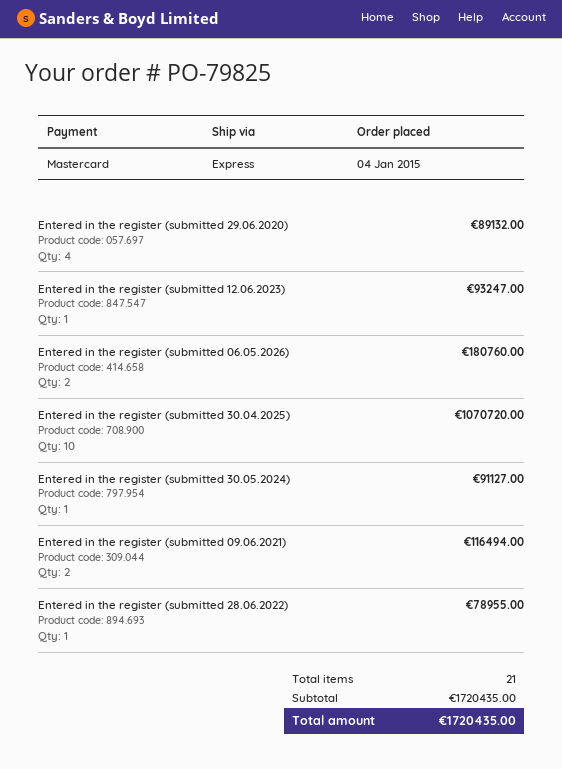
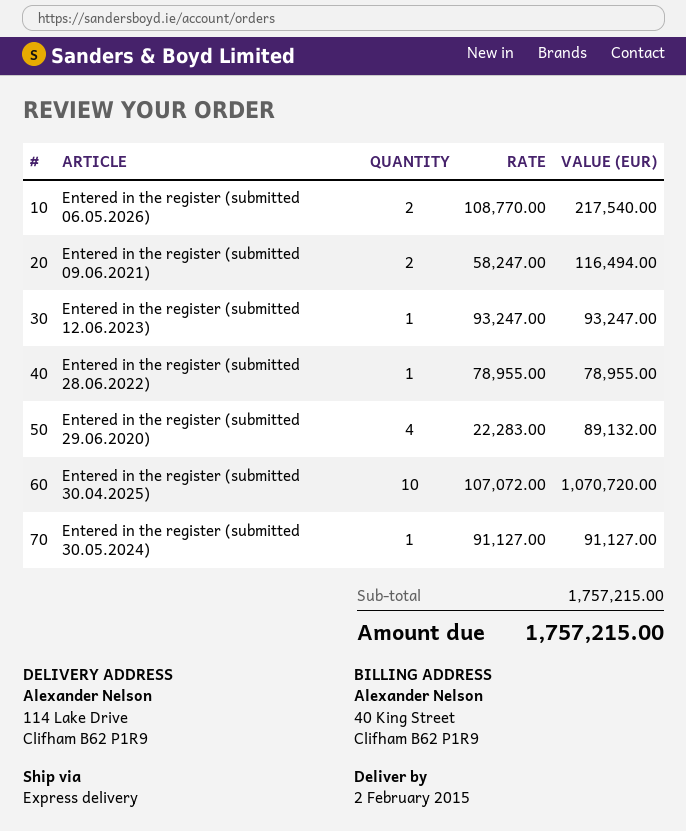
Entered in the register (submitted 06.05.2026): 2 for 180760.00 -> 2 for 217540.00
subtotal: 1720435.00 -> 1757215.00
total: 1720435.00 -> 1757215.00

